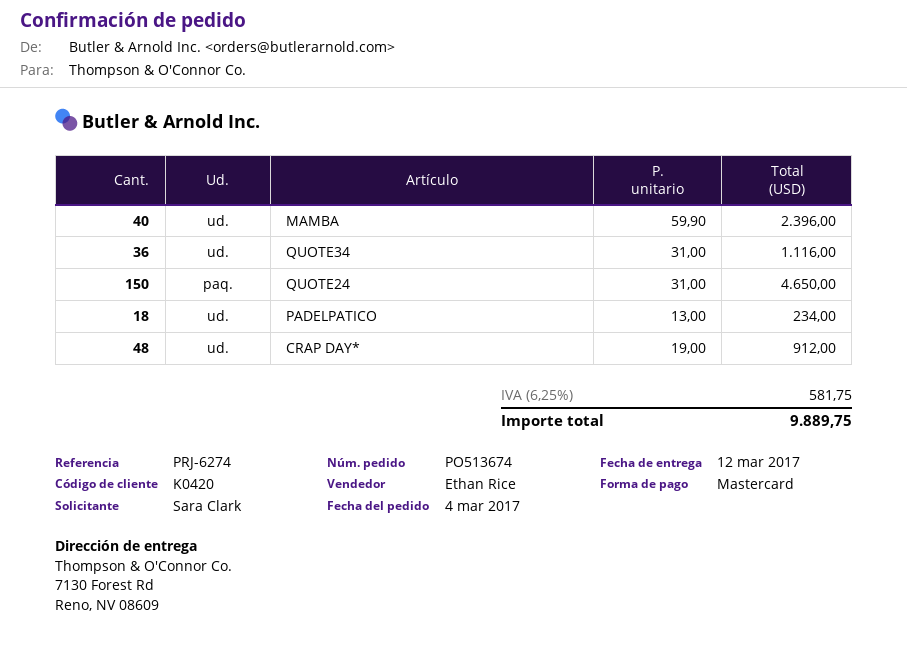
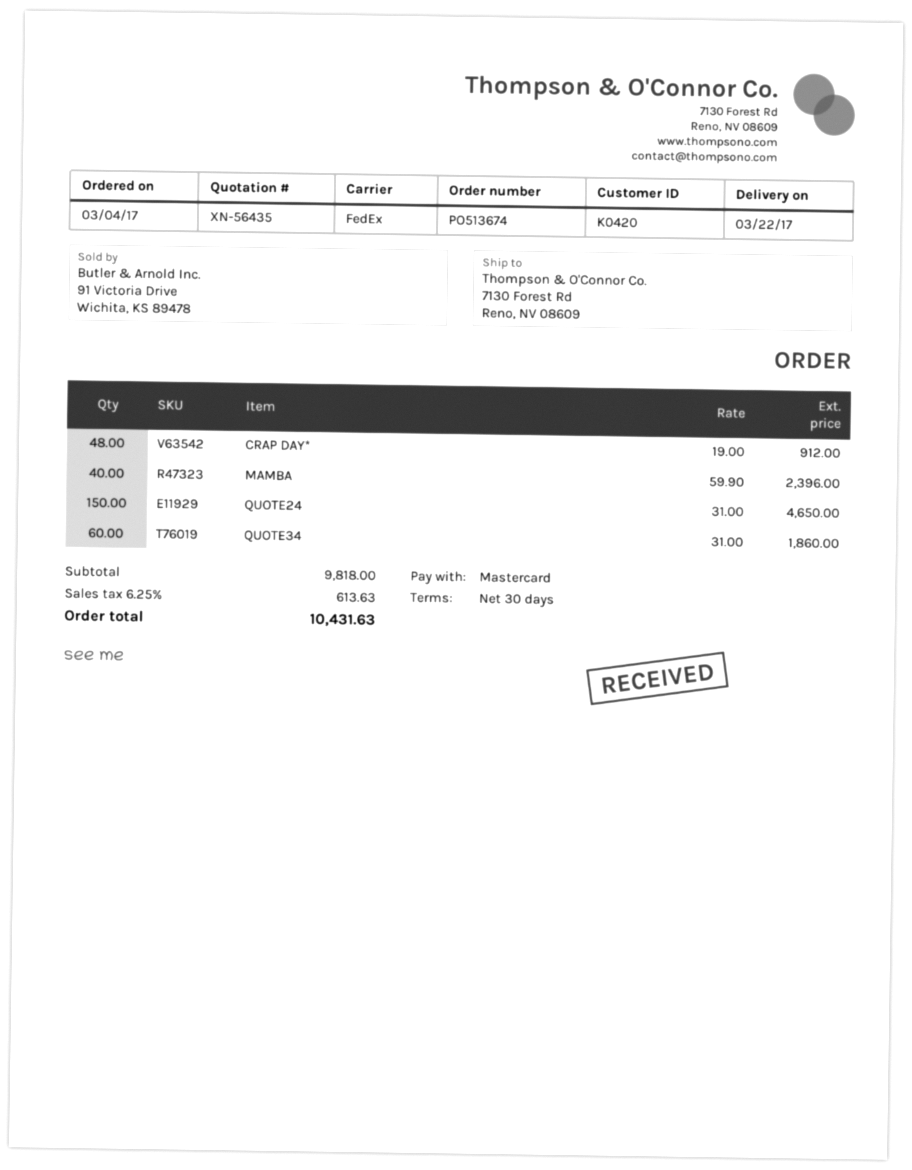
delivery date: 2017-03-12 -> 2017-03-22
QUOTE34: 36 x 31.00 = 1116.00 -> 60 x 31.00 = 1860.00
PADELPATICO: 18 x 13.00 = 234.00 -> none
tax: 6.25% = 581.75 -> 6.25% = 613.63
total: 9889.75 -> 10431.63

